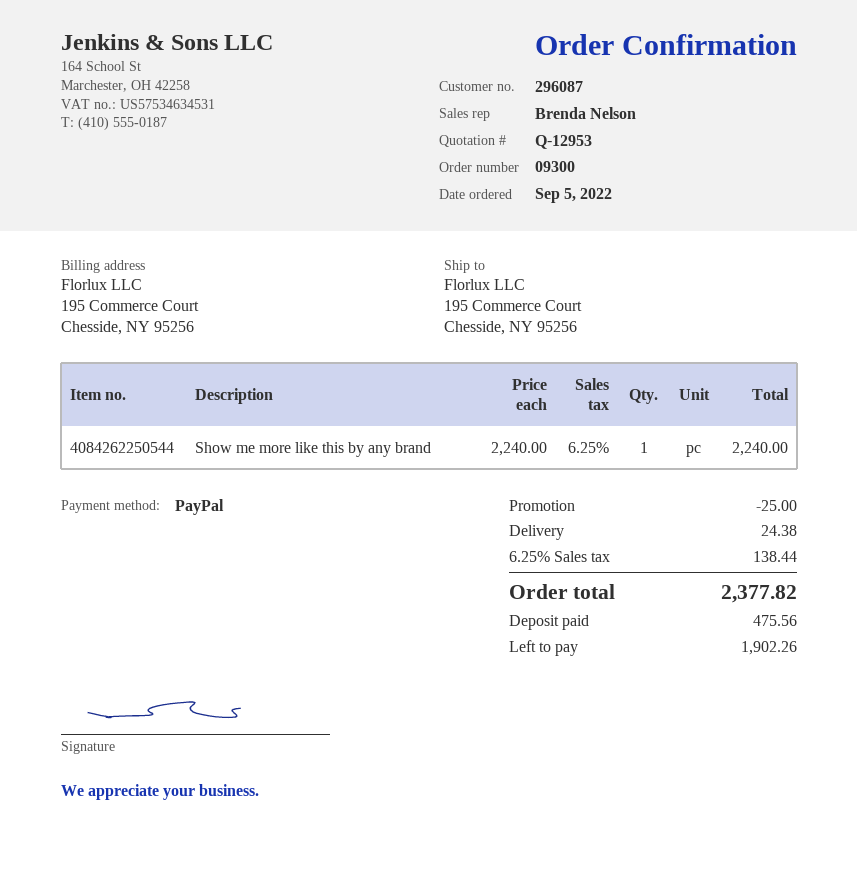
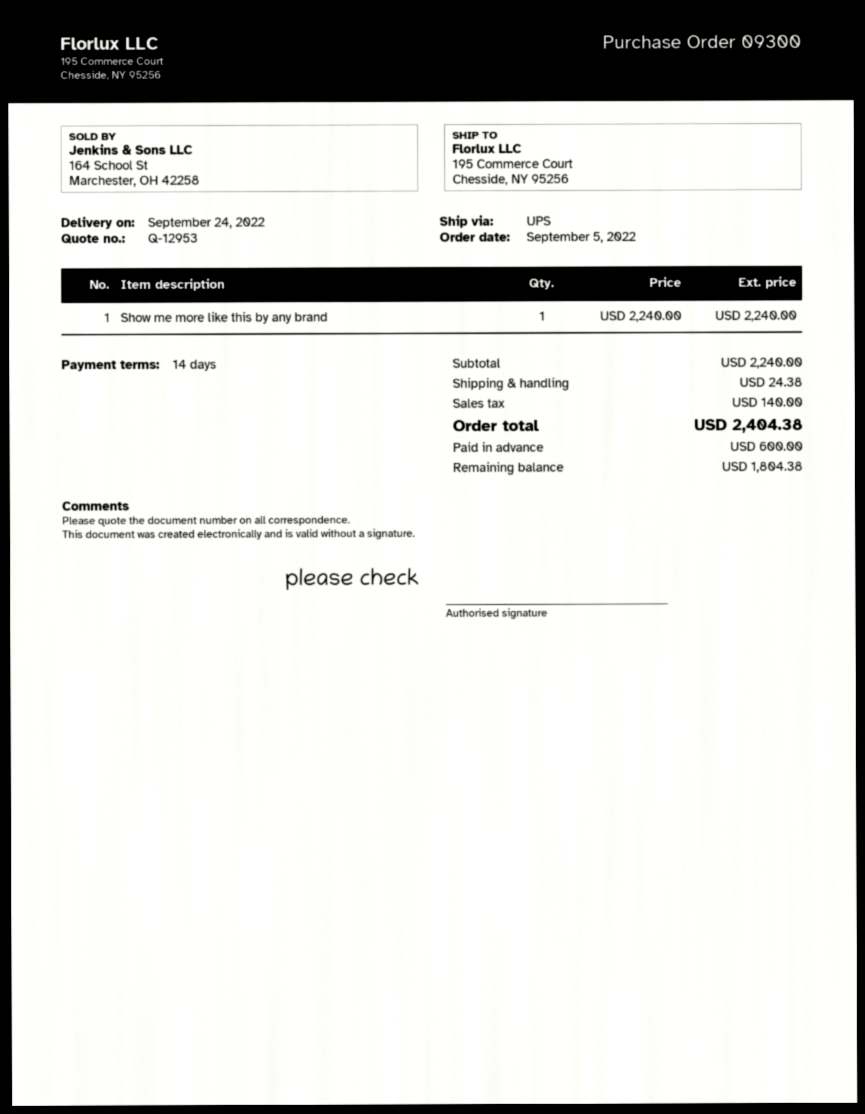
discount: 25.00 -> none
tax: 138.44 -> 140.00
total: 2377.82 -> 2404.38
deposit: 475.56 -> 600.00
balance: 1902.26 -> 1804.38

